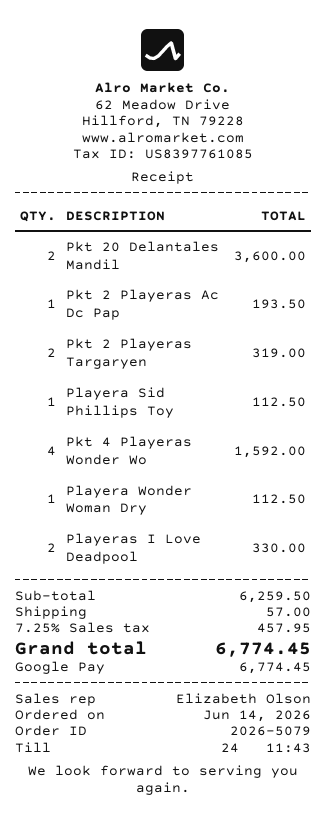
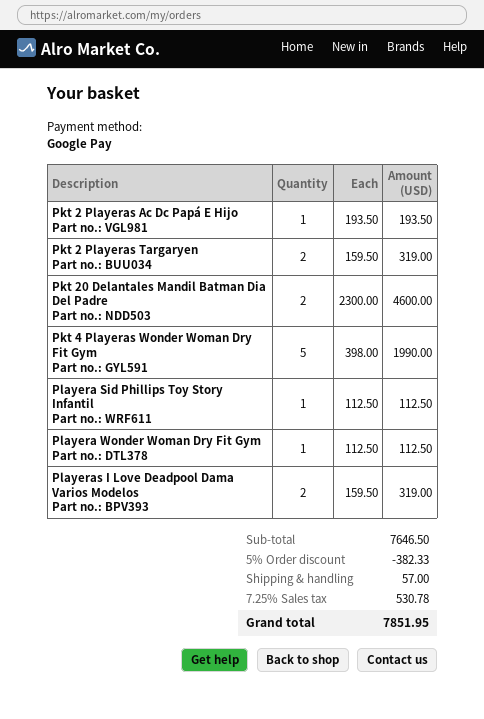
Pkt 20 Delantales Mandil: 2 for 3600.00 -> 2 for 4600.00
Pkt 4 Playeras Wonder Wo: 4 for 1592.00 -> 5 for 1990.00
Playeras I Love Deadpool: 2 for 330.00 -> 2 for 319.00
subtotal: 6259.50 -> 7646.50
discount: none -> 5% = 382.33
tax: 7.25% = 457.95 -> 7.25% = 530.78
total: 6774.45 -> 7851.95

